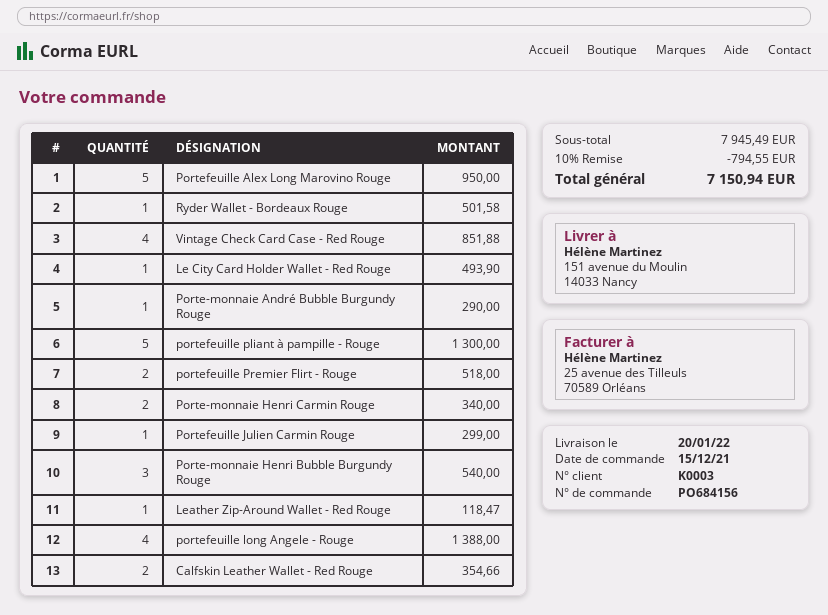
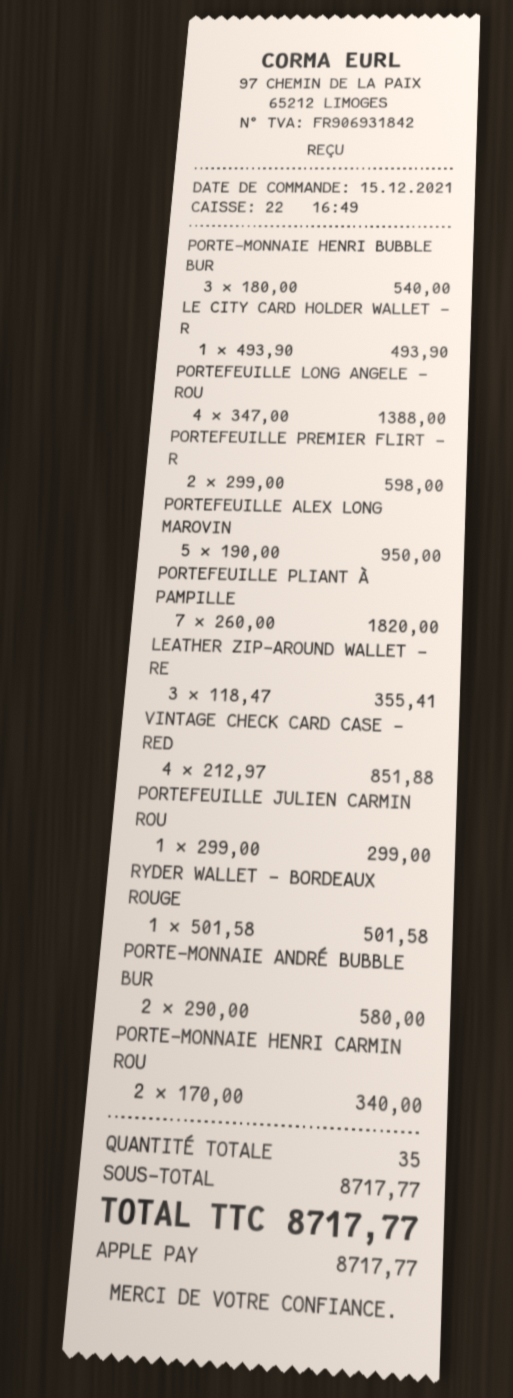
Porte-monnaie André Bubble Burgundy Rouge: 1 for 290.00 -> 2 for 580.00
portefeuille pliant à pampille - Rouge: 5 for 1300.00 -> 7 for 1820.00
portefeuille Premier Flirt - Rouge: 2 for 518.00 -> 2 for 598.00
Leather Zip-Around Wallet - Red Rouge: 1 for 118.47 -> 3 for 355.41
Calfskin Leather Wallet - Red Rouge: 2 for 354.66 -> none
subtotal: 7945.49 -> 8717.77
discount: 10% = 794.55 -> none
total: 7150.94 -> 8717.77

